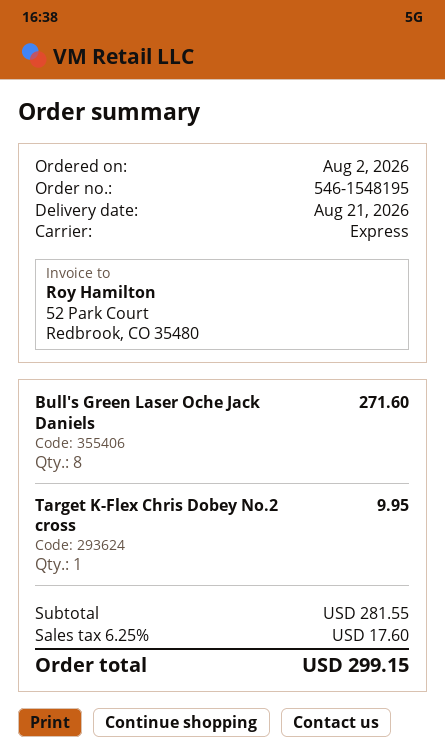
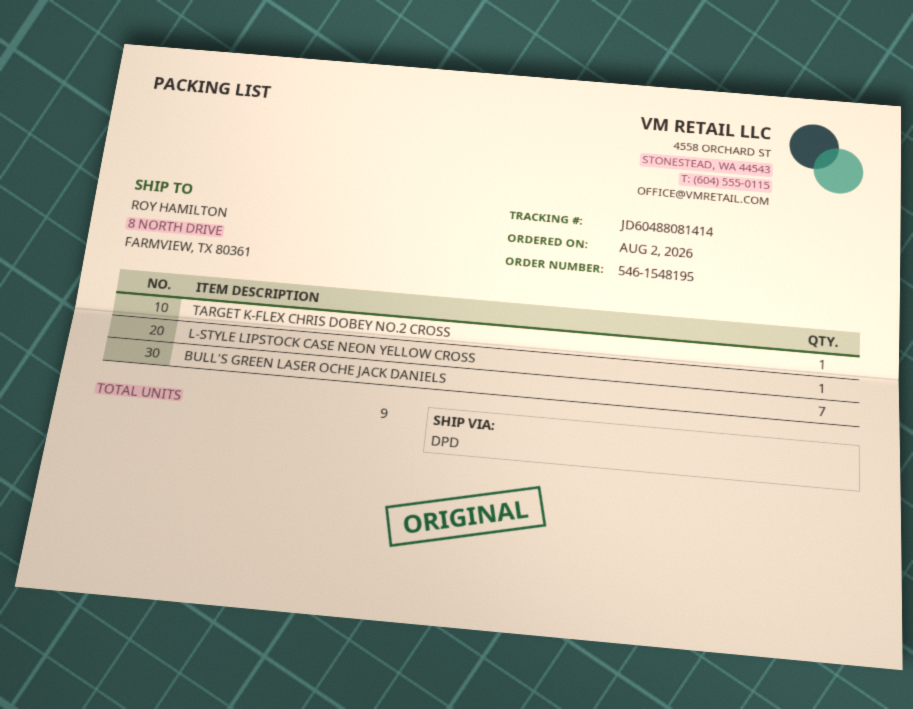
shipping method: express -> DPD
Bull's Green Laser Oche Jack Daniels: 8 -> 7
L-STYLE LIPSTOCK CASE NEON YELLOW CROSS: none -> 1

